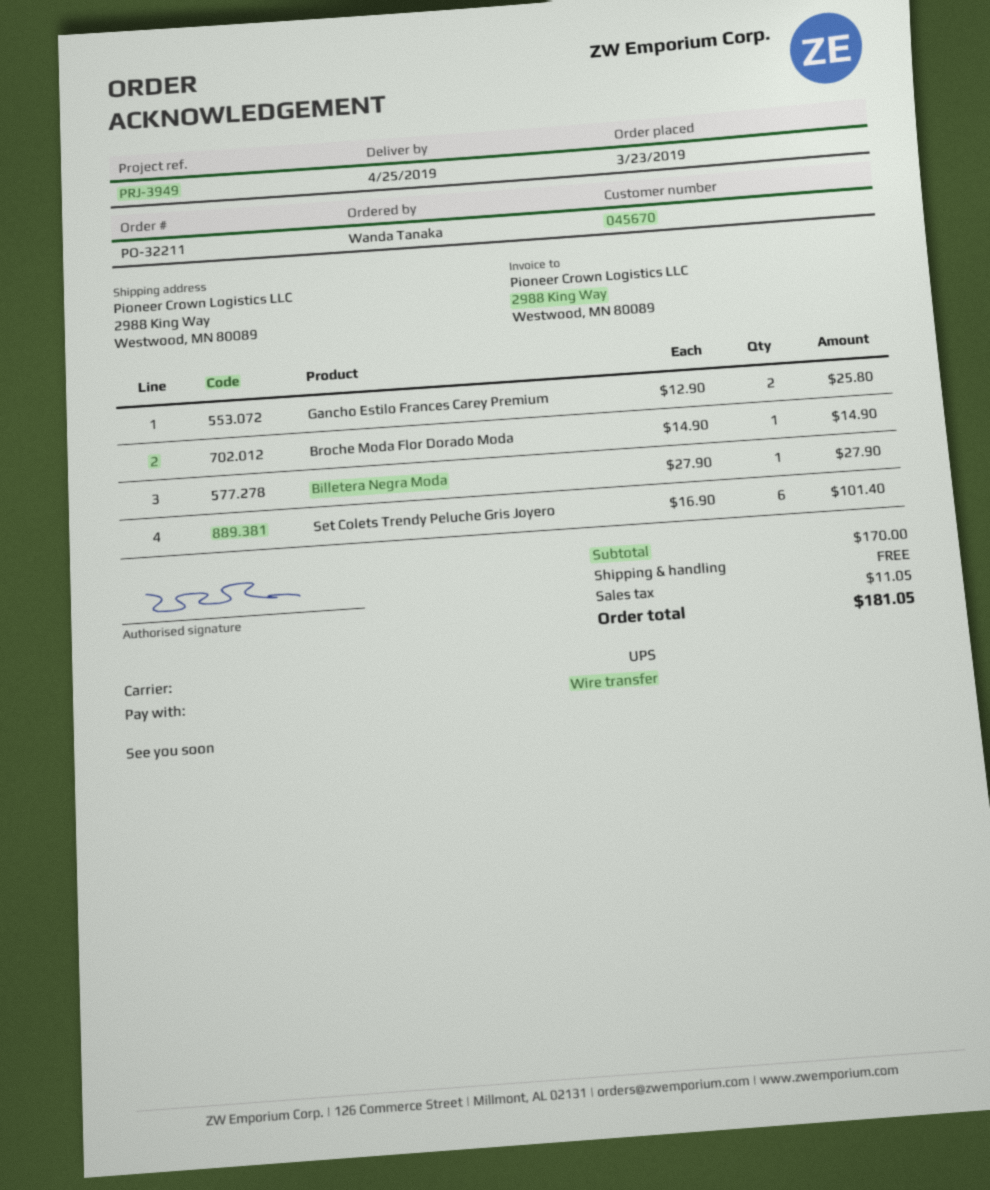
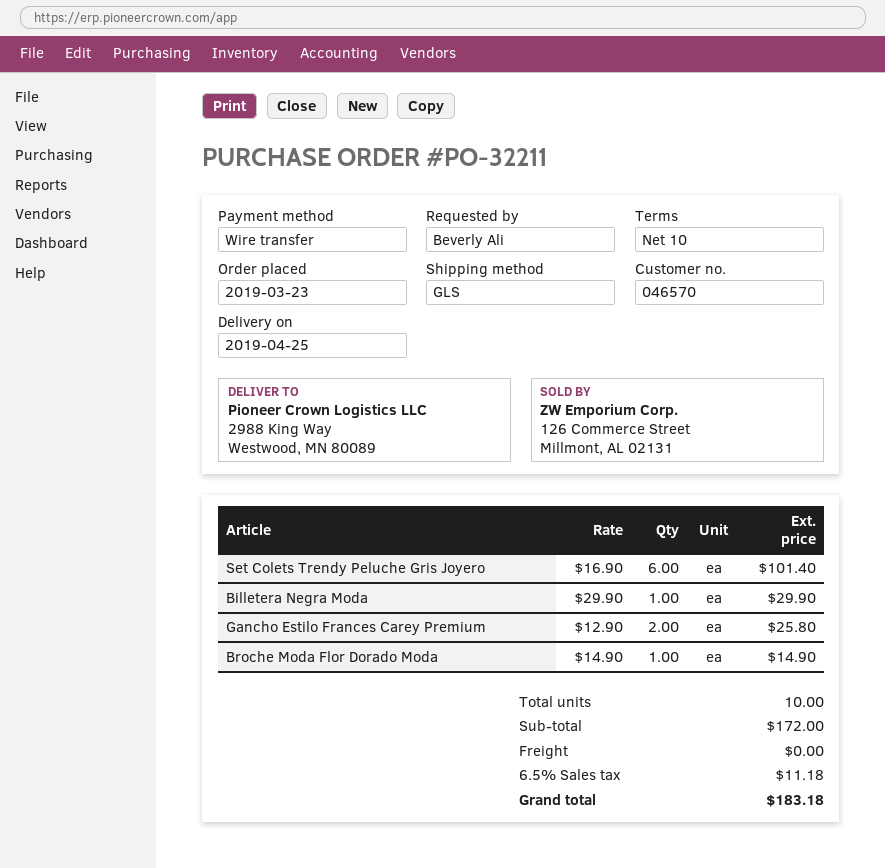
customer number: 045670 -> 046570
ordered by: Wanda Tanaka -> Beverly Ali
shipping method: UPS -> GLS
Billetera Negra Moda: 1 x 27.90 = 27.90 -> 1 x 29.90 = 29.90
subtotal: 170.00 -> 172.00
tax: 11.05 -> 11.18
total: 181.05 -> 183.18

